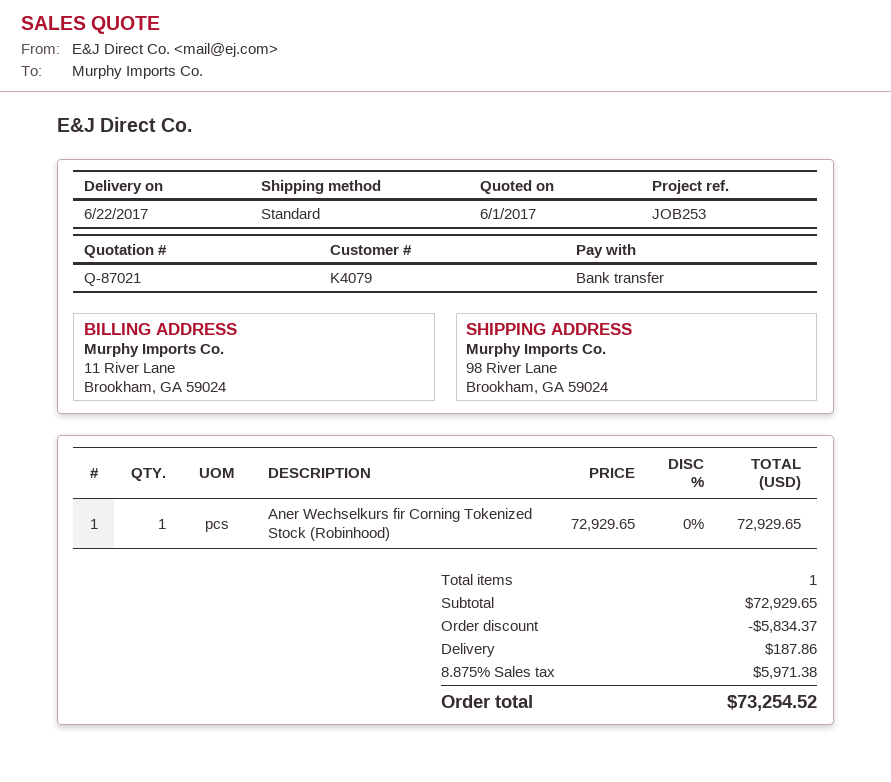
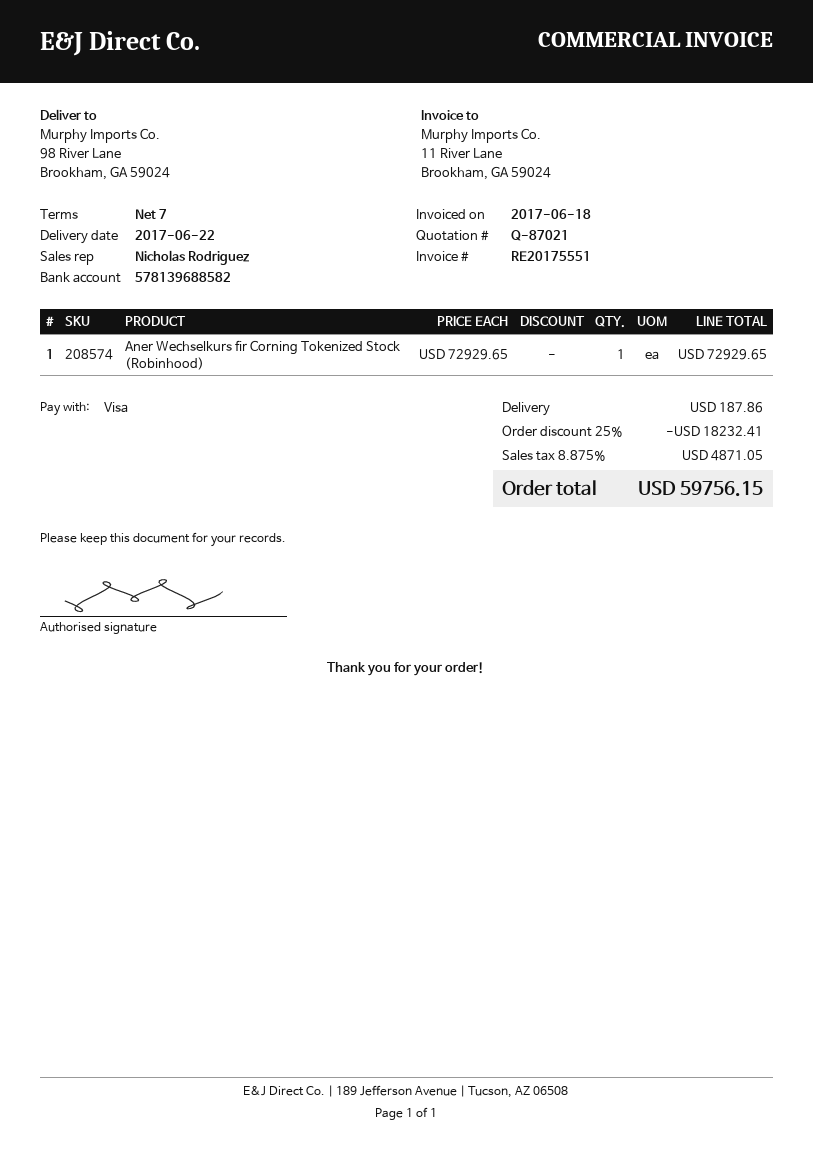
payment method: bank transfer -> Visa
discount: 5834.37 -> 18232.41
tax: 8.875% = 5971.38 -> 8.875% = 4871.05
total: 73254.52 -> 59756.15

